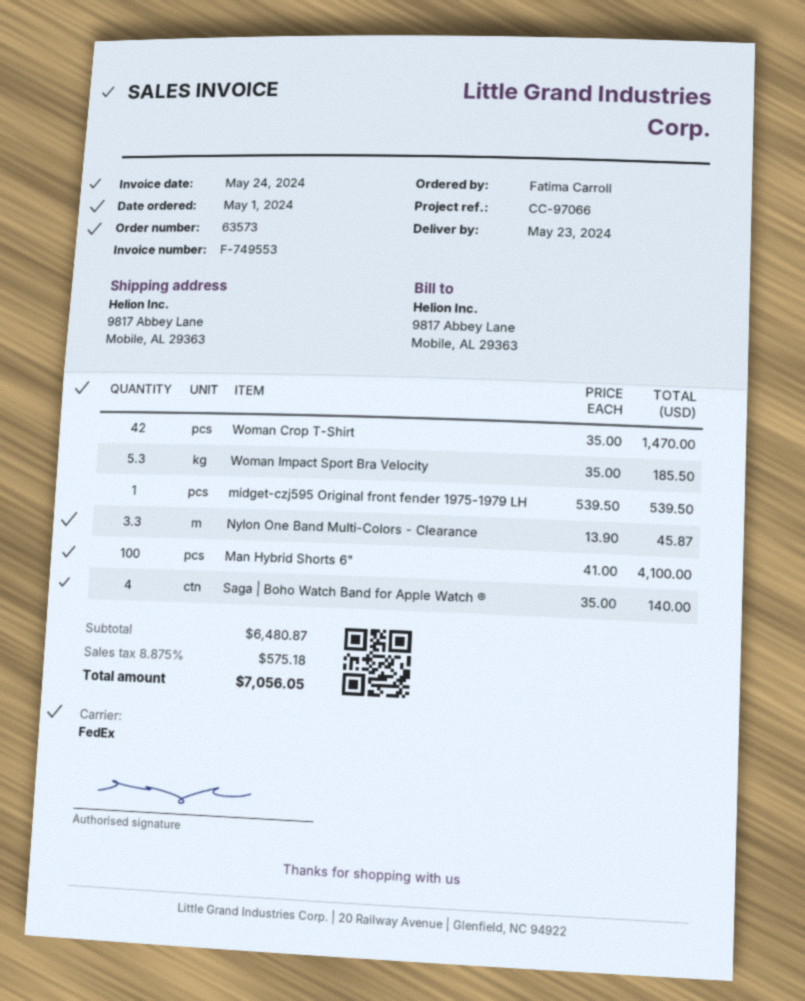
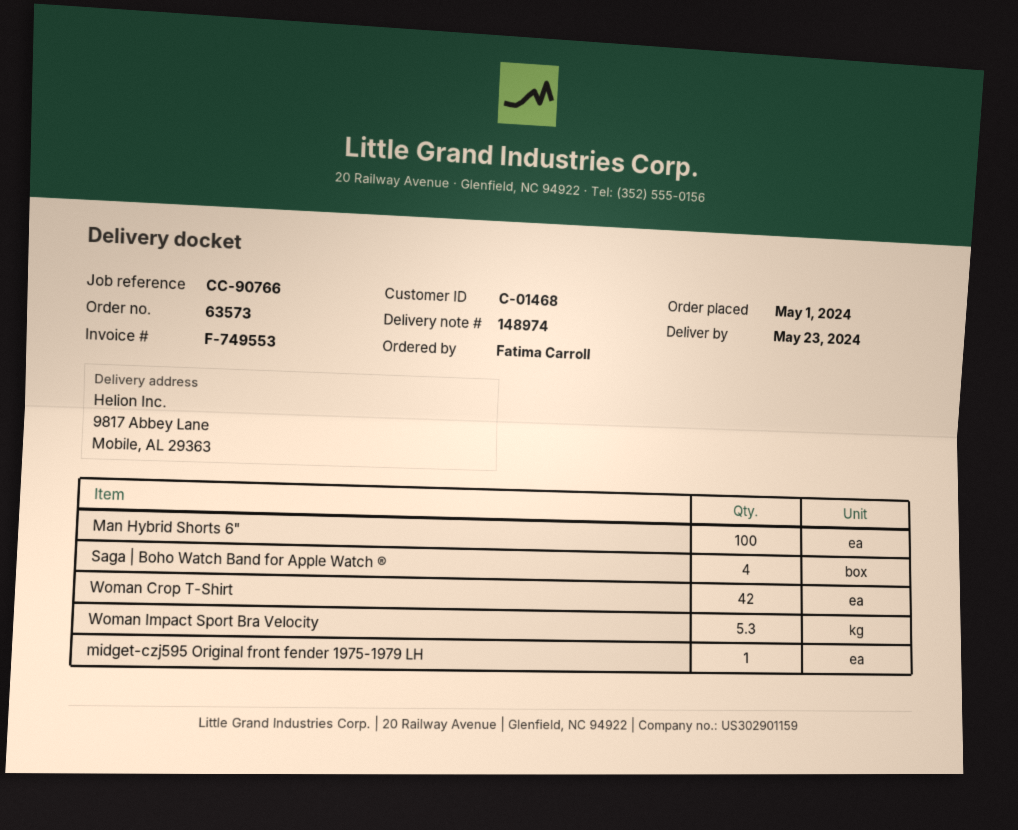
reference: CC-97066 -> CC-90766
Nylon One Band Multi-Colors - Clearance: 3.3 -> none

